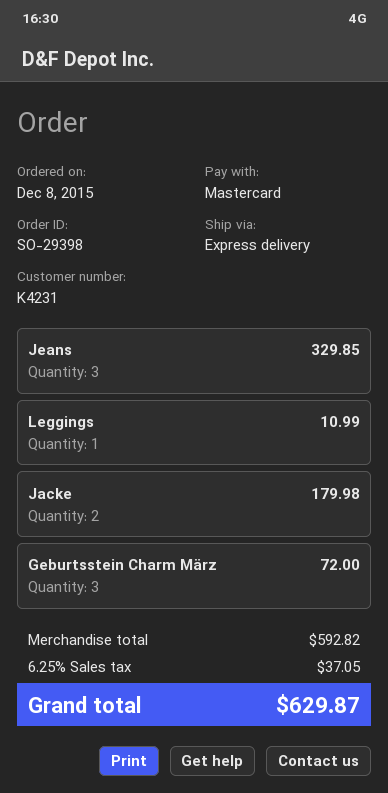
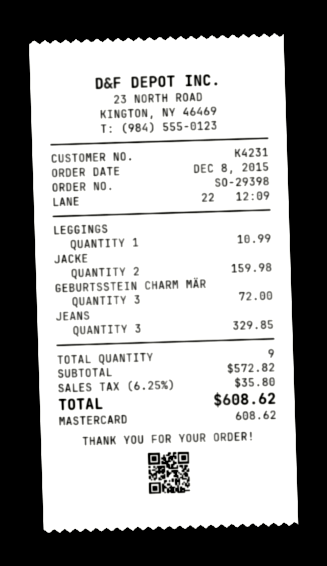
Jacke: 2 for 179.98 -> 2 for 159.98
subtotal: 592.82 -> 572.82
tax: 6.25% = 37.05 -> 6.25% = 35.80
total: 629.87 -> 608.62

